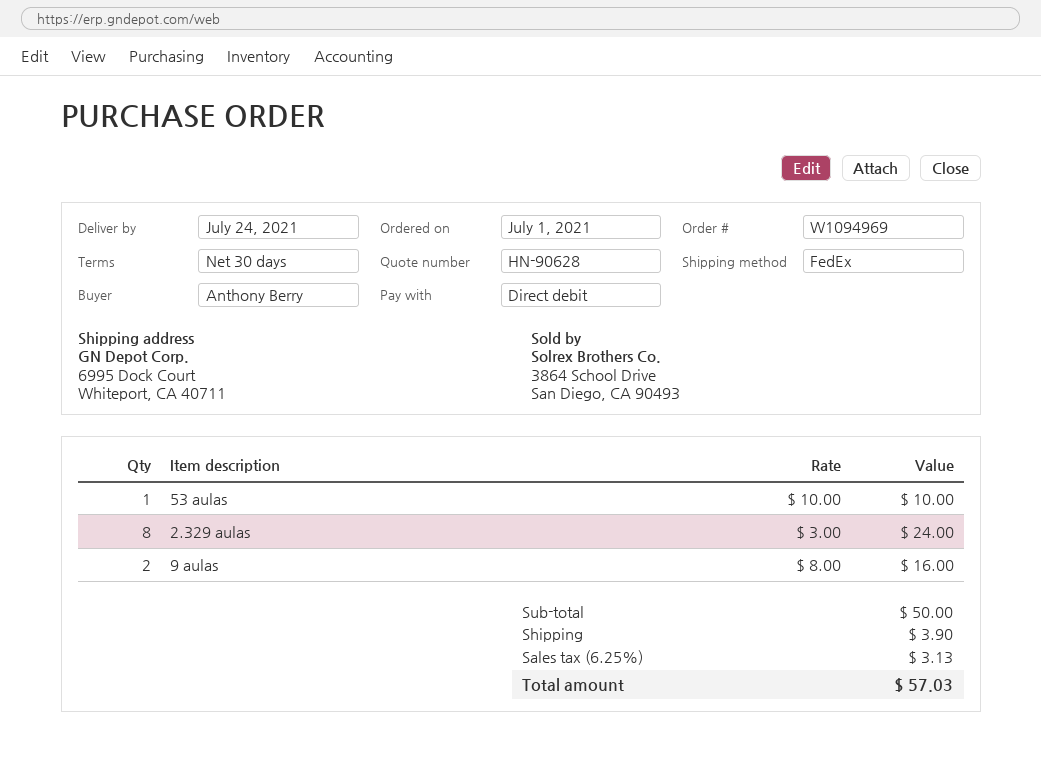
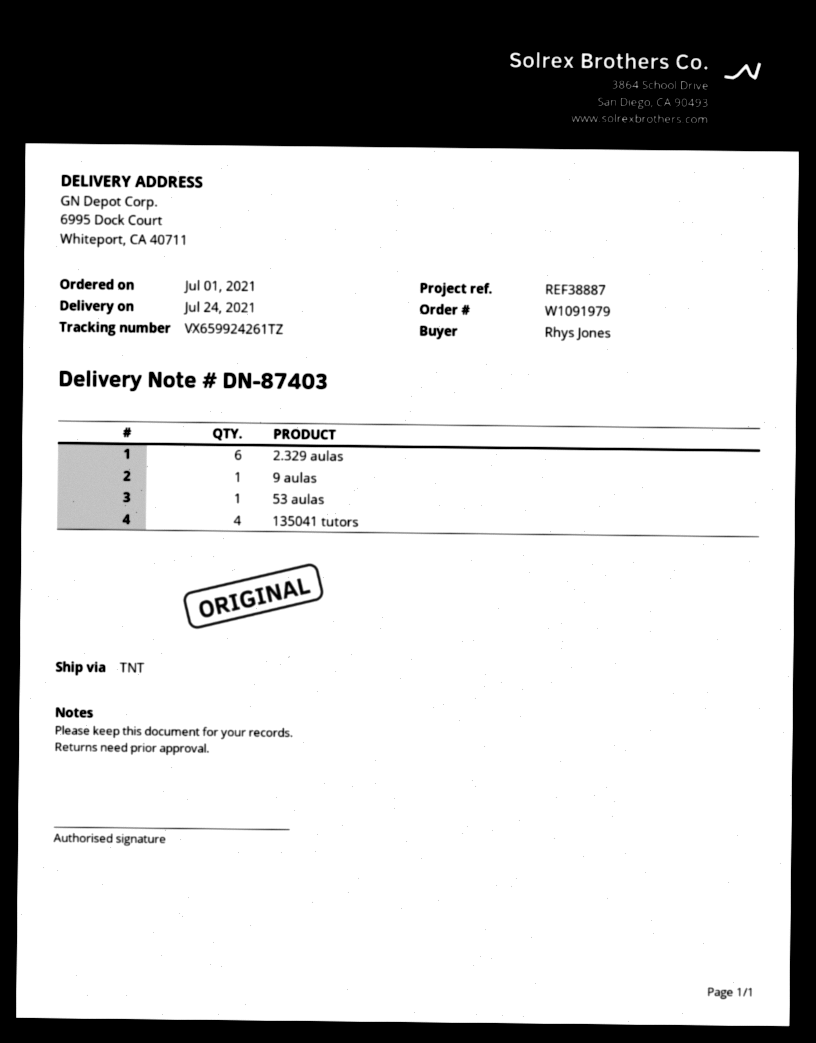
order number: W1094969 -> W1091979
ordered by: Anthony Berry -> Rhys Jones
shipping method: FedEx -> TNT
2.329 aulas: 8 -> 6
9 aulas: 2 -> 1
135041 tutors: none -> 4

